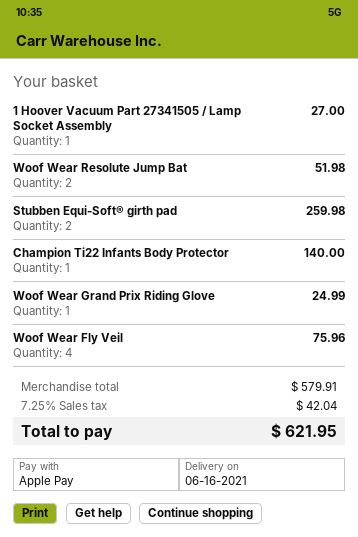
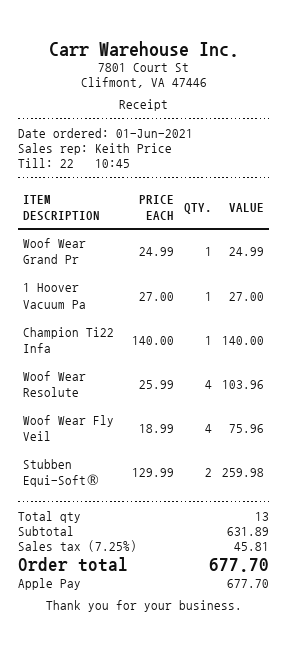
Woof Wear Resolute Jump Bat: 2 for 51.98 -> 4 for 103.96
subtotal: 579.91 -> 631.89
tax: 7.25% = 42.04 -> 7.25% = 45.81
total: 621.95 -> 677.70

